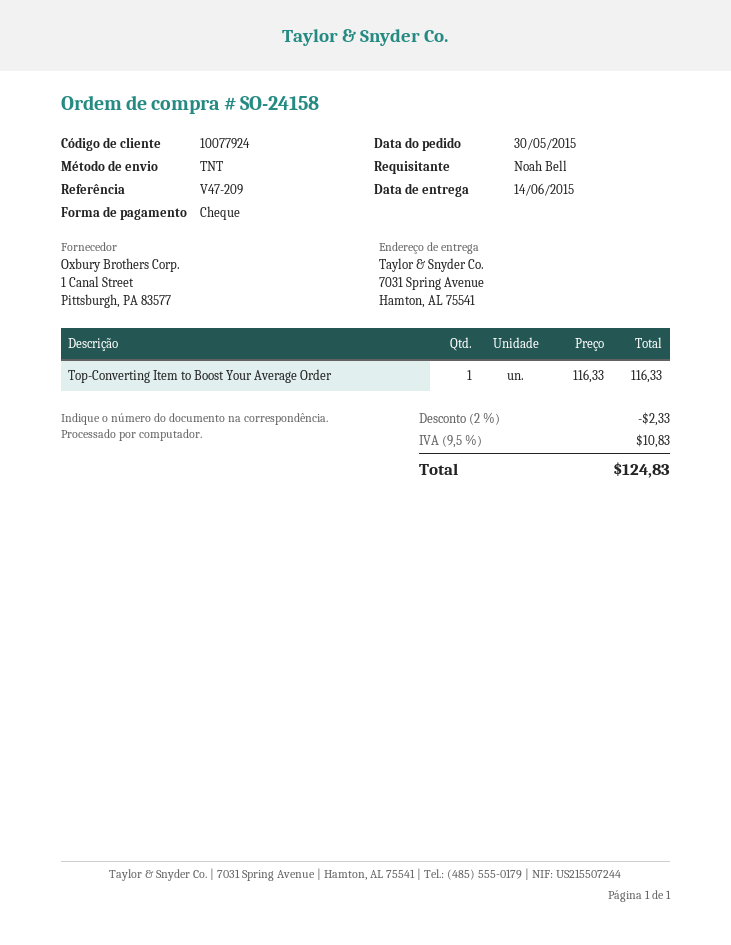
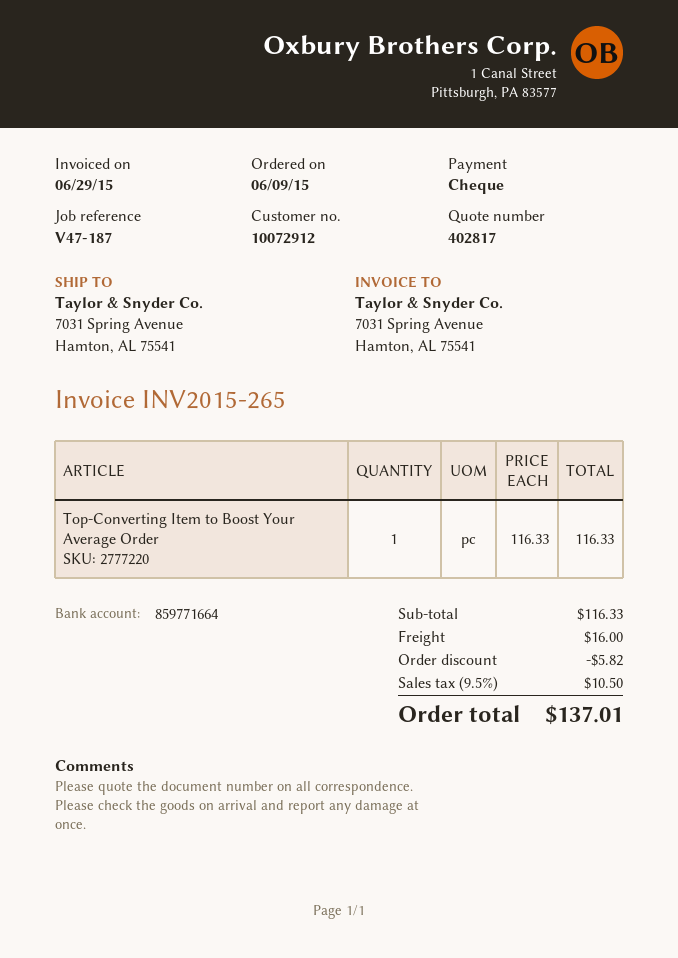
order date: 2015-05-30 -> 2015-06-09
customer number: 10077924 -> 10072912
reference: V47-209 -> V47-187
discount: 2.33 -> 5.82
shipping: none -> 16.00
tax: 9.5% = 10.83 -> 9.5% = 10.50
total: 124.83 -> 137.01

